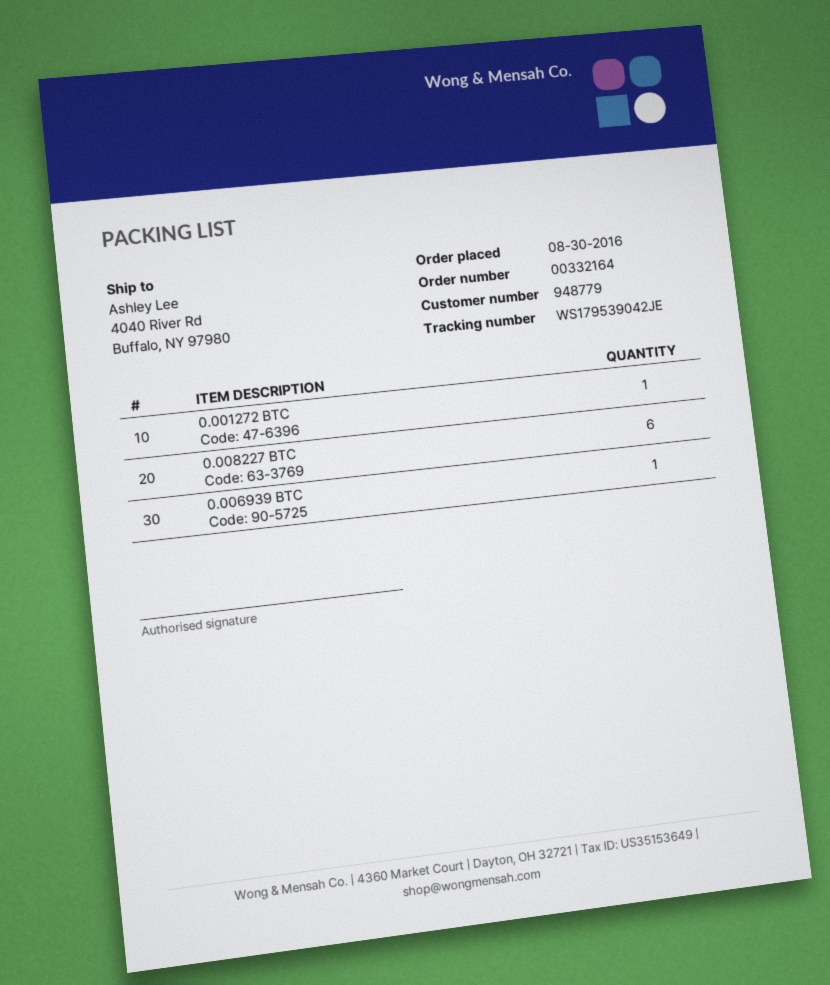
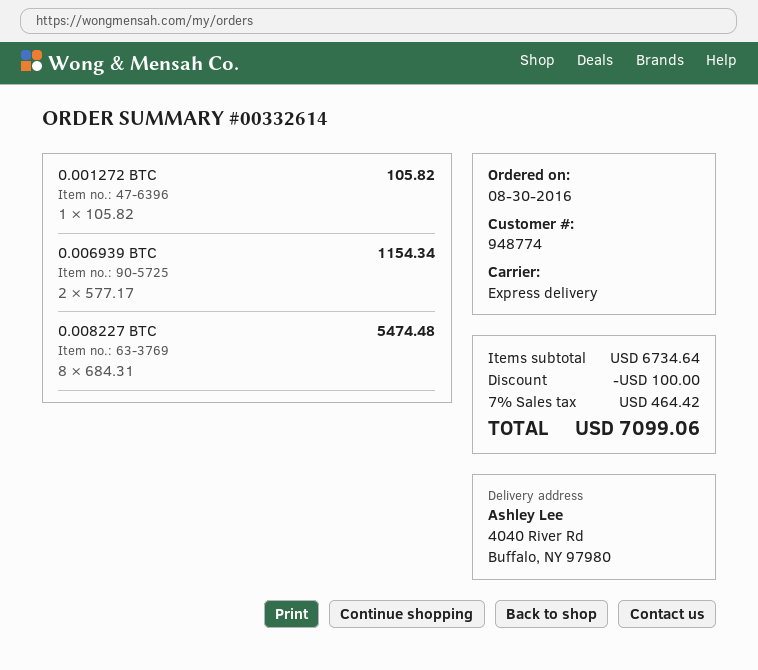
order number: 00332164 -> 00332614
customer number: 948779 -> 948774
0.008227 BTC: 6 -> 8
0.006939 BTC: 1 -> 2

